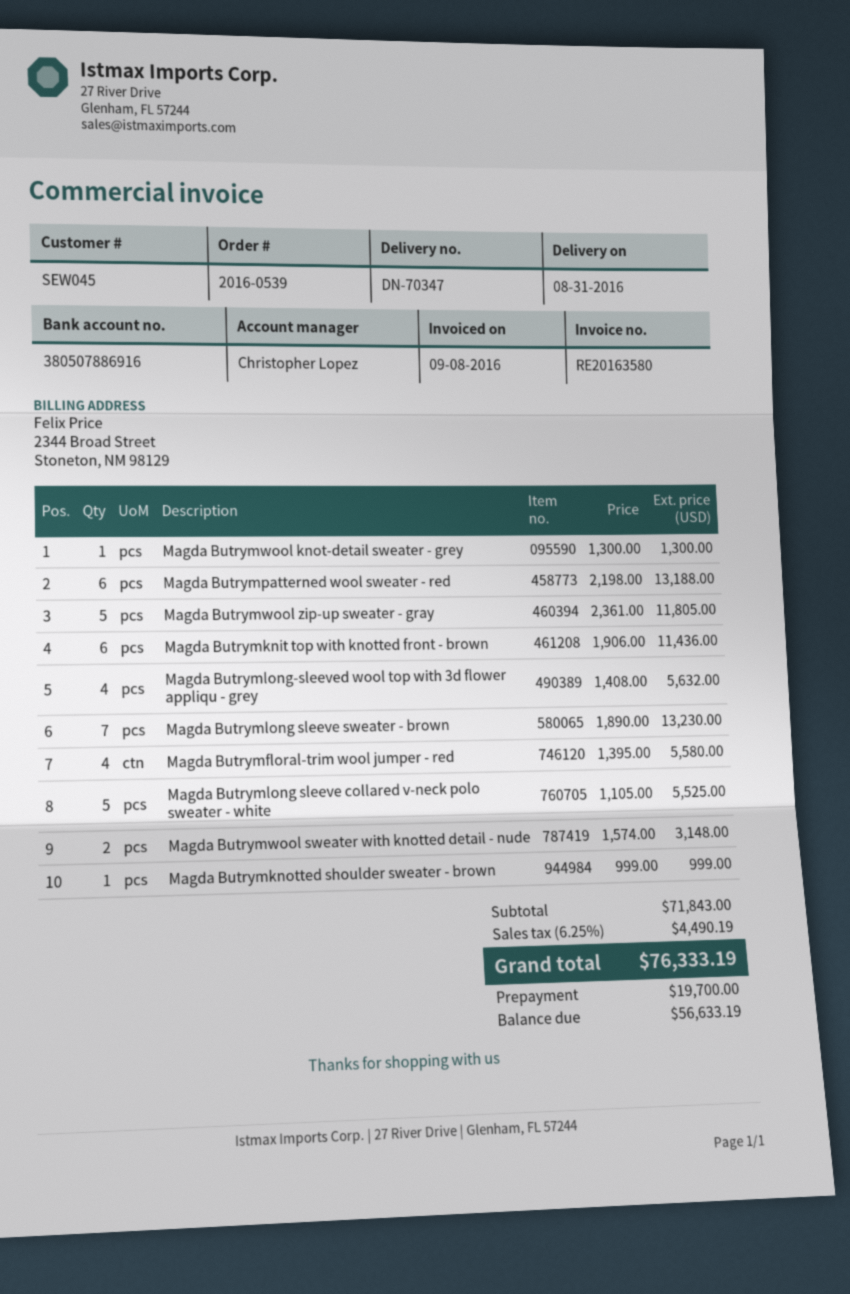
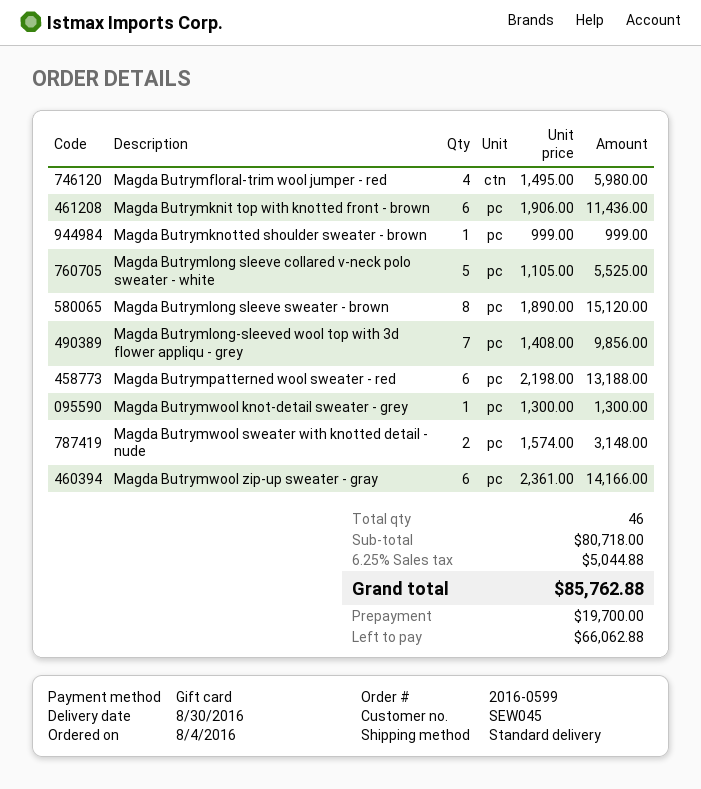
order number: 2016-0539 -> 2016-0599
delivery date: 2016-08-31 -> 2016-08-30
Magda Butrymwool zip-up sweater - gray: 5 x 2361.00 = 11805.00 -> 6 x 2361.00 = 14166.00
Magda Butrymlong-sleeved wool top with 3d flower appliqu - grey: 4 x 1408.00 = 5632.00 -> 7 x 1408.00 = 9856.00
Magda Butrymlong sleeve sweater - brown: 7 x 1890.00 = 13230.00 -> 8 x 1890.00 = 15120.00
Magda Butrymfloral-trim wool jumper - red: 4 x 1395.00 = 5580.00 -> 4 x 1495.00 = 5980.00
subtotal: 71843.00 -> 80718.00
tax: 6.25% = 4490.19 -> 6.25% = 5044.88
total: 76333.19 -> 85762.88
balance: 56633.19 -> 66062.88

